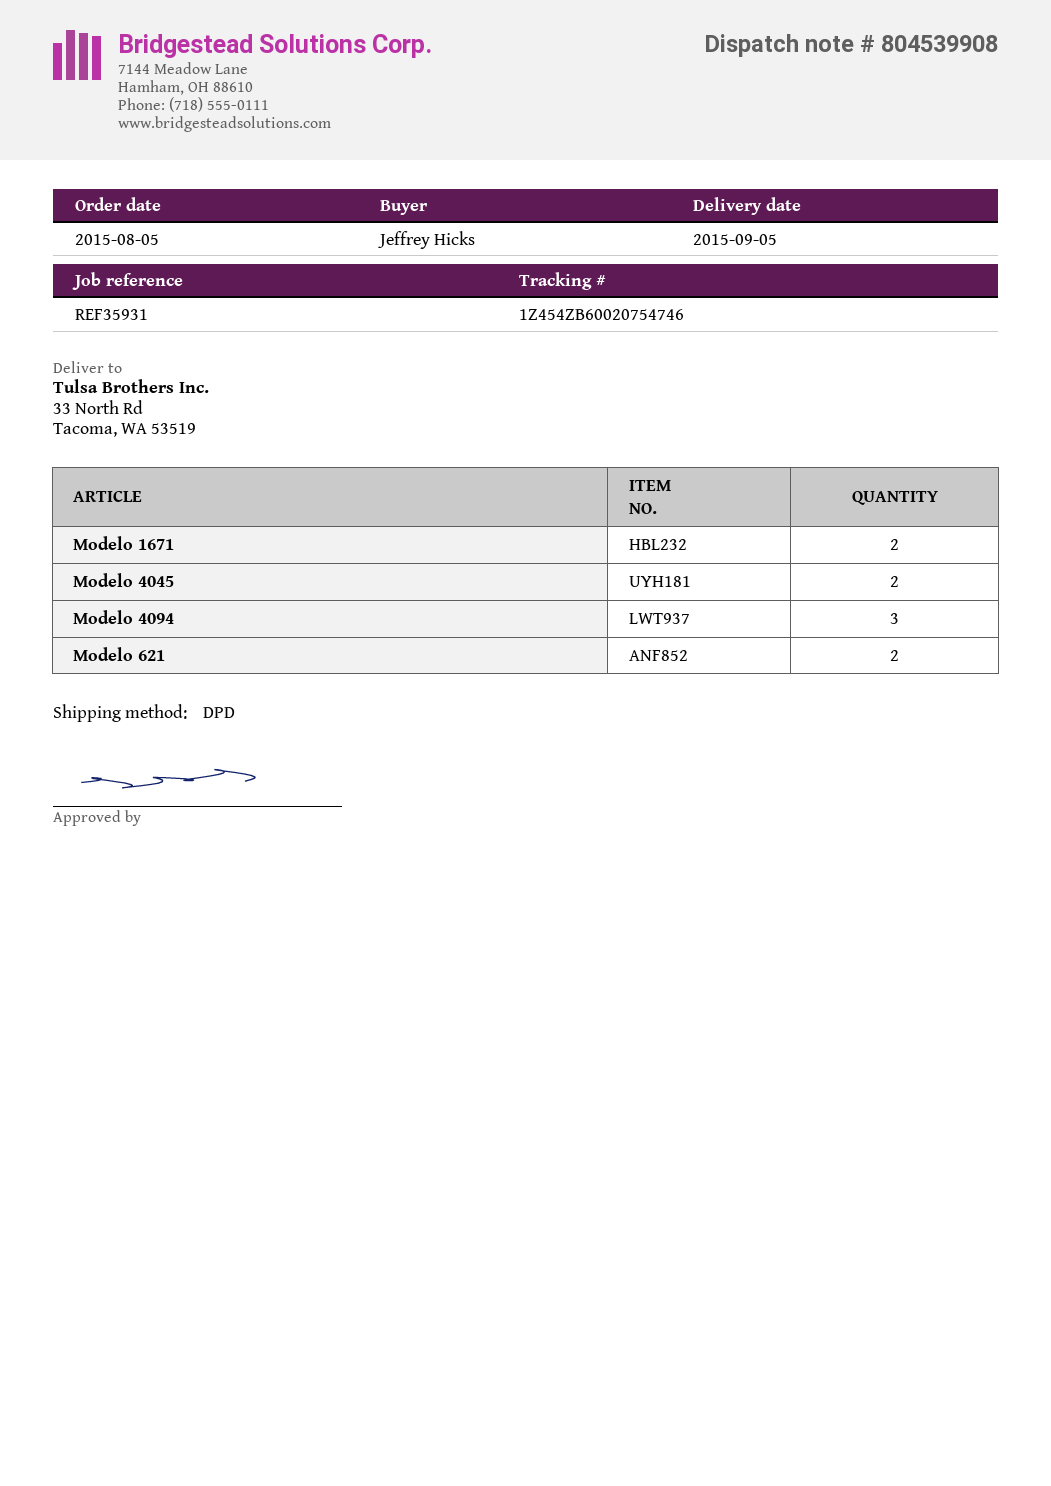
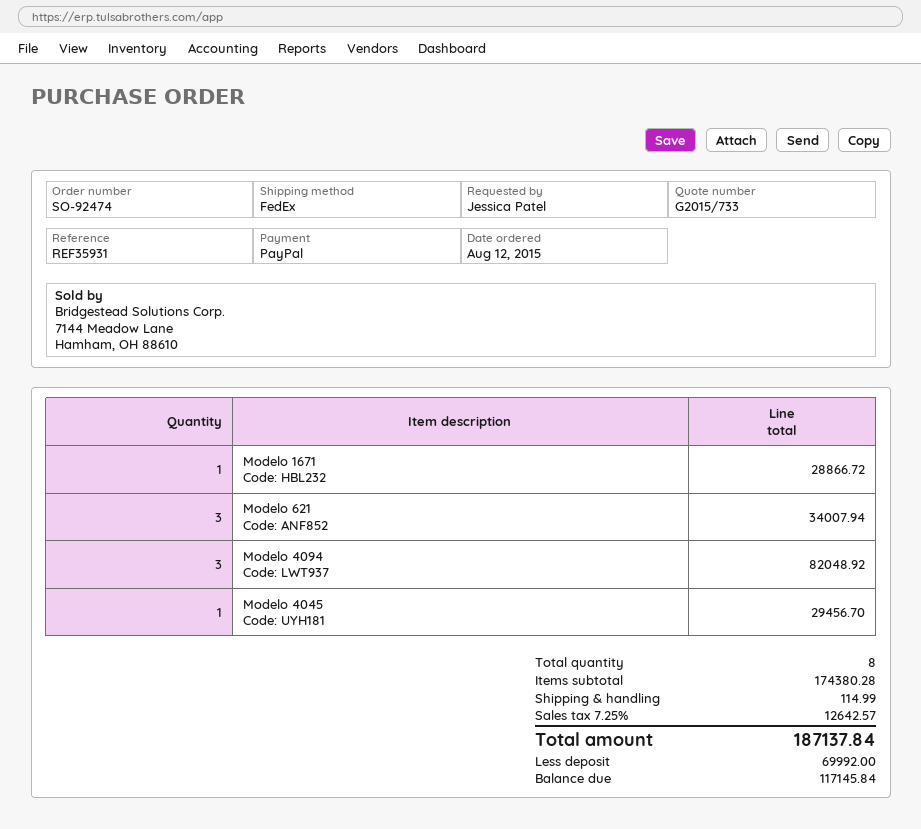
order date: 2015-08-05 -> 2015-08-12
ordered by: Jeffrey Hicks -> Jessica Patel
shipping method: DPD -> FedEx
Modelo 1671: 2 -> 1
Modelo 4045: 2 -> 1
Modelo 621: 2 -> 3

